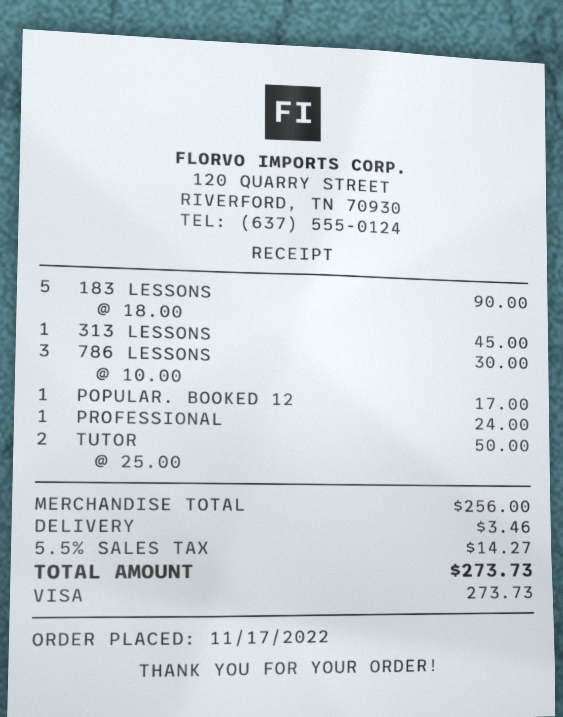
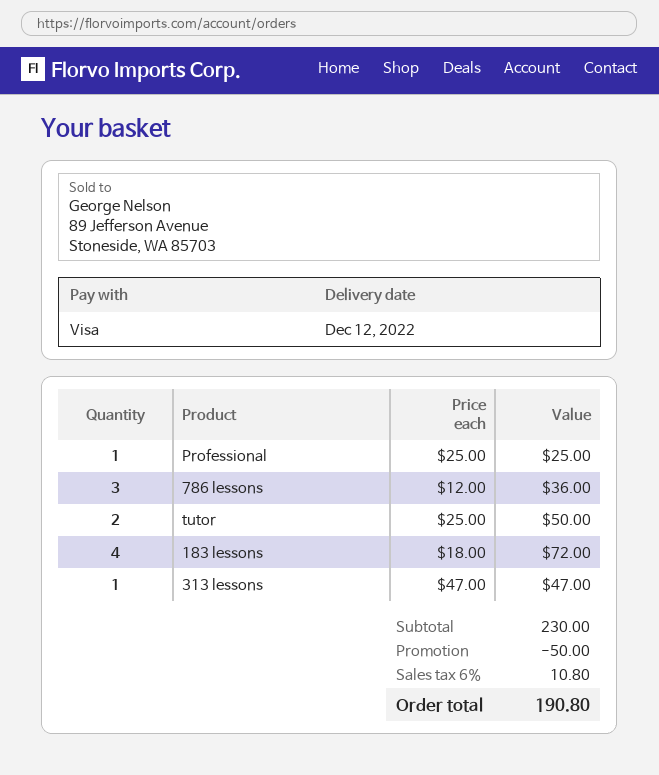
183 LESSONS: 5 x 18.00 = 90.00 -> 4 x 18.00 = 72.00
313 LESSONS: 1 x 45.00 = 45.00 -> 1 x 47.00 = 47.00
786 LESSONS: 3 x 10.00 = 30.00 -> 3 x 12.00 = 36.00
POPULAR. BOOKED 12: 1 x 17.00 = 17.00 -> none
PROFESSIONAL: 1 x 24.00 = 24.00 -> 1 x 25.00 = 25.00
subtotal: 256.00 -> 230.00
discount: none -> 50.00
shipping: 3.46 -> none
tax: 5.5% = 14.27 -> 6% = 10.80
total: 273.73 -> 190.80

